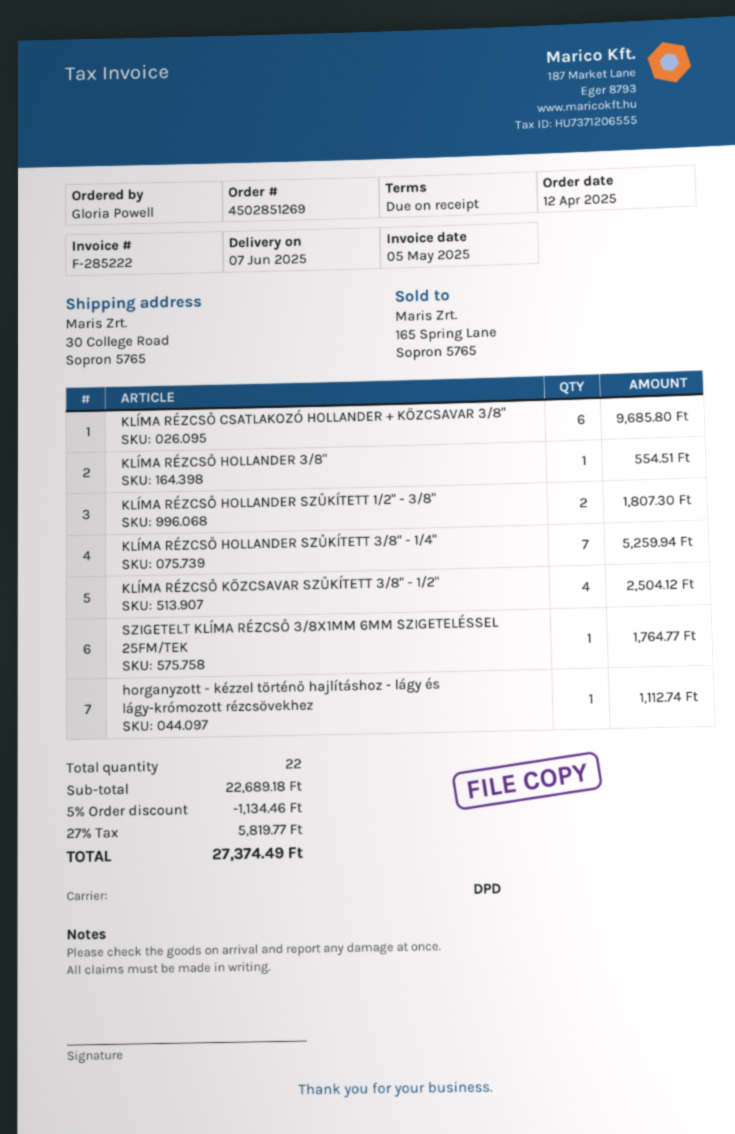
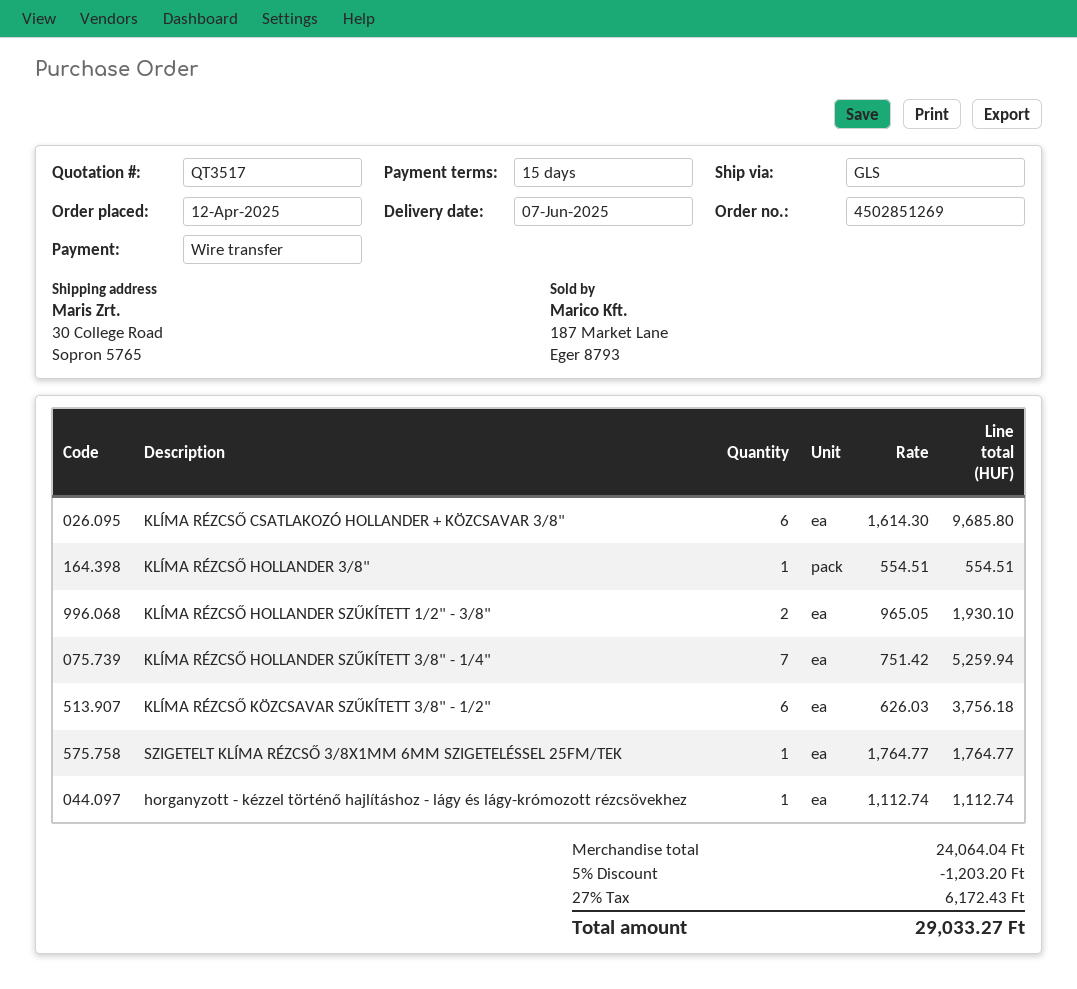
payment terms: on receipt -> 15 days
shipping method: DPD -> GLS
KLÍMA RÉZCSŐ HOLLANDER SZŰKÍTETT 1/2" - 3/8": 2 for 1807.30 -> 2 for 1930.10
KLÍMA RÉZCSŐ KÖZCSAVAR SZŰKÍTETT 3/8" - 1/2": 4 for 2504.12 -> 6 for 3756.18
subtotal: 22689.18 -> 24064.04
discount: 5% = 1134.46 -> 5% = 1203.20
tax: 27% = 5819.77 -> 27% = 6172.43
total: 27374.49 -> 29033.27

